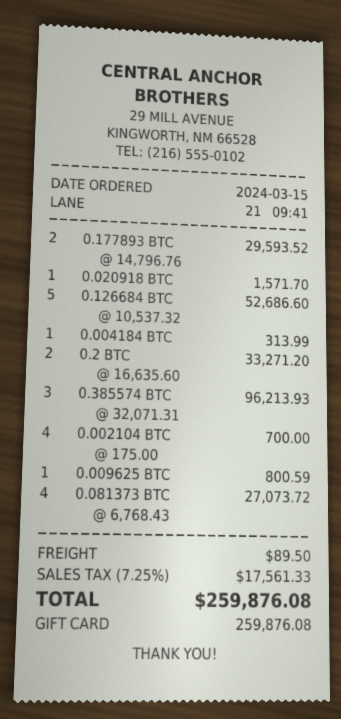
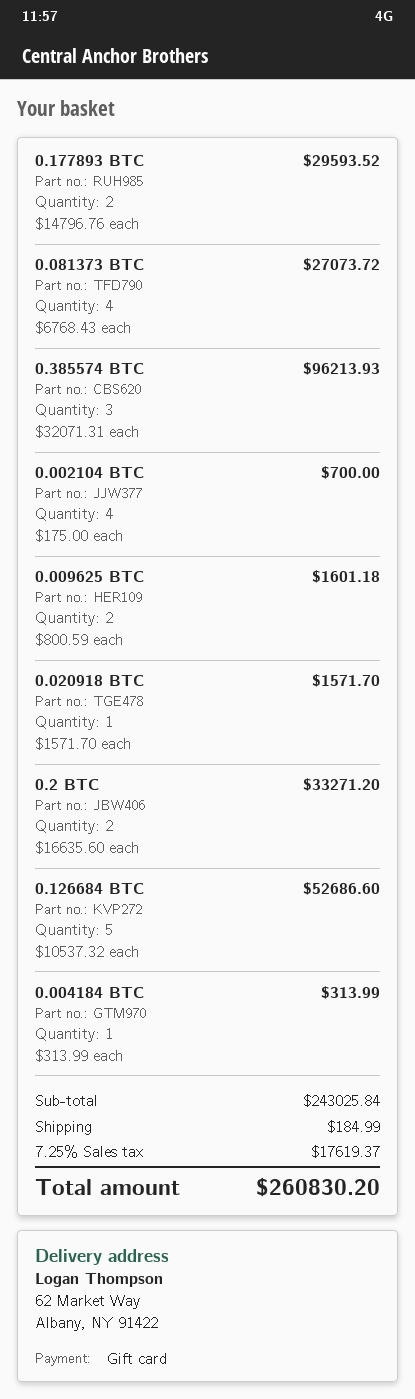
0.009625 BTC: 1 x 800.59 = 800.59 -> 2 x 800.59 = 1601.18
shipping: 89.50 -> 184.99
tax: 7.25% = 17561.33 -> 7.25% = 17619.37
total: 259876.08 -> 260830.20

